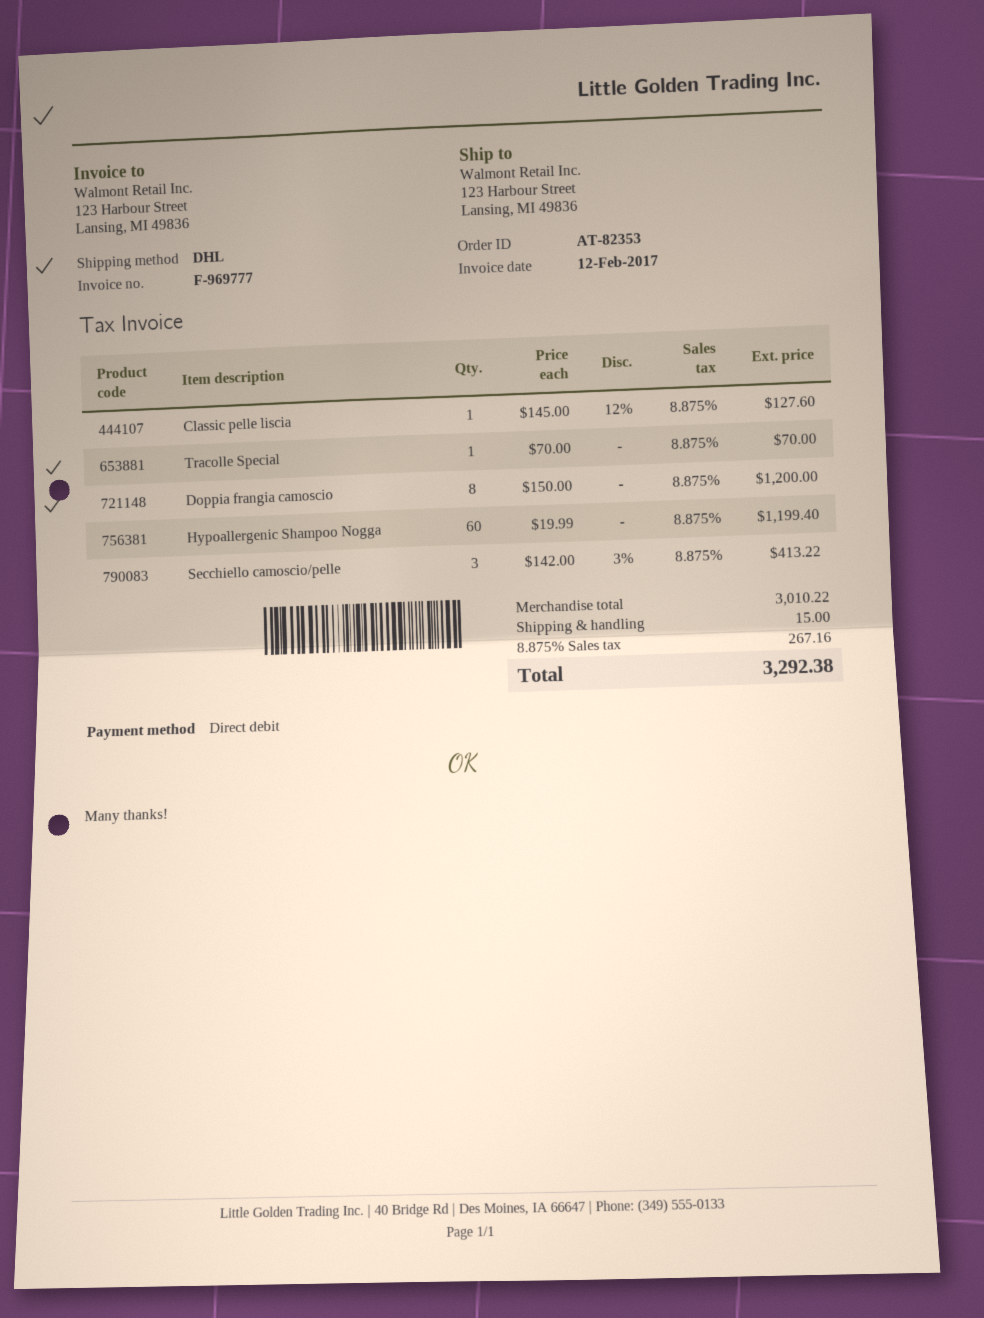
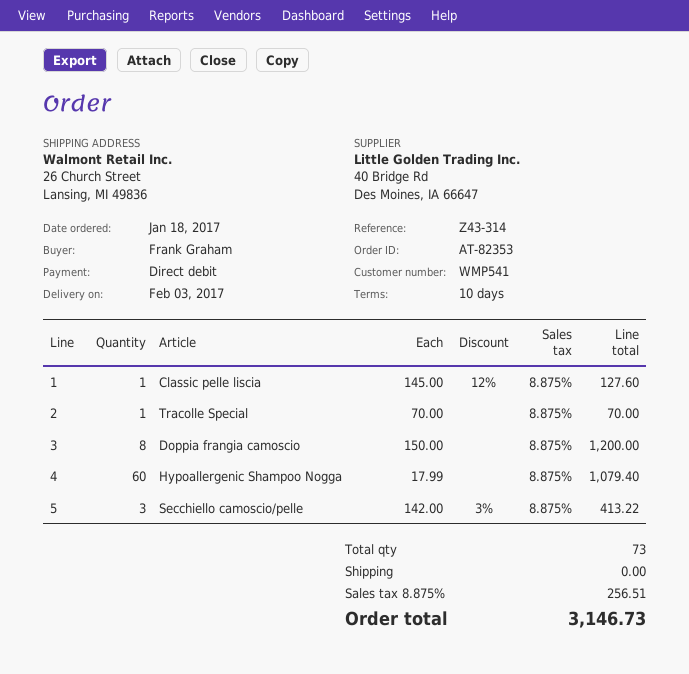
ship to: 123 Harbour Street, Lansing, MI 49836 -> 26 Church Street, Lansing, MI 49836
Hypoallergenic Shampoo Nogga: 60 x 19.99 = 1199.40 -> 60 x 17.99 = 1079.40
shipping: 15.00 -> 0.00
tax: 8.875% = 267.16 -> 8.875% = 256.51
total: 3292.38 -> 3146.73

